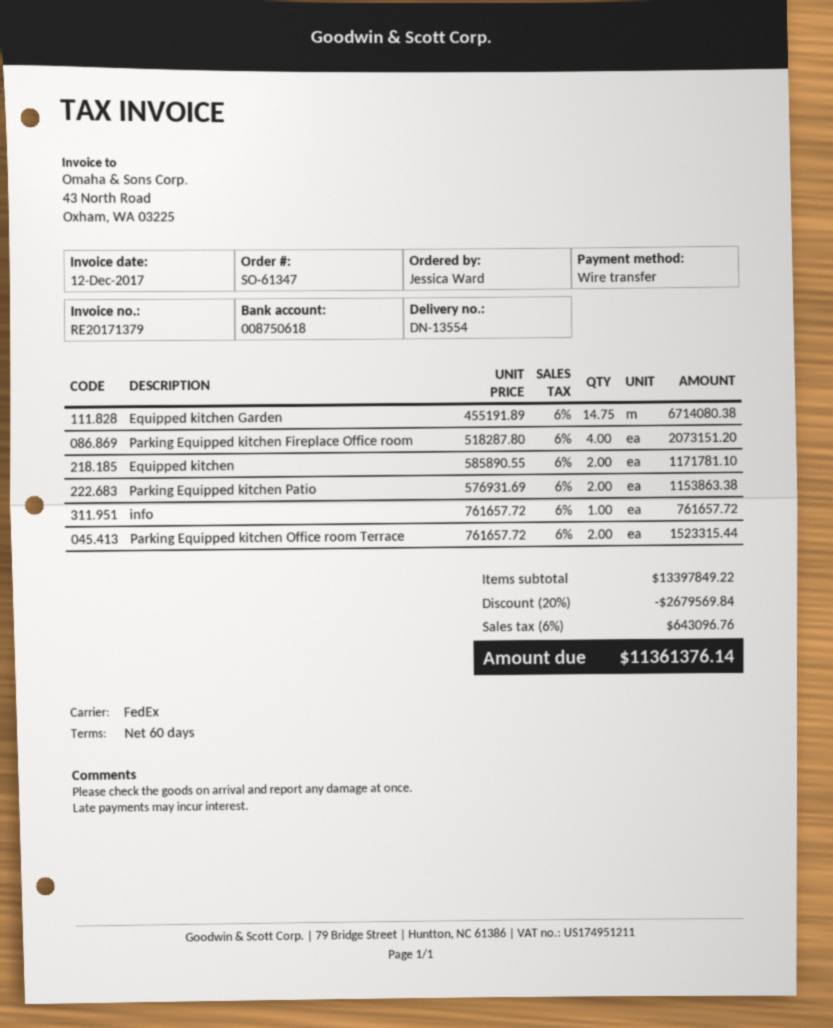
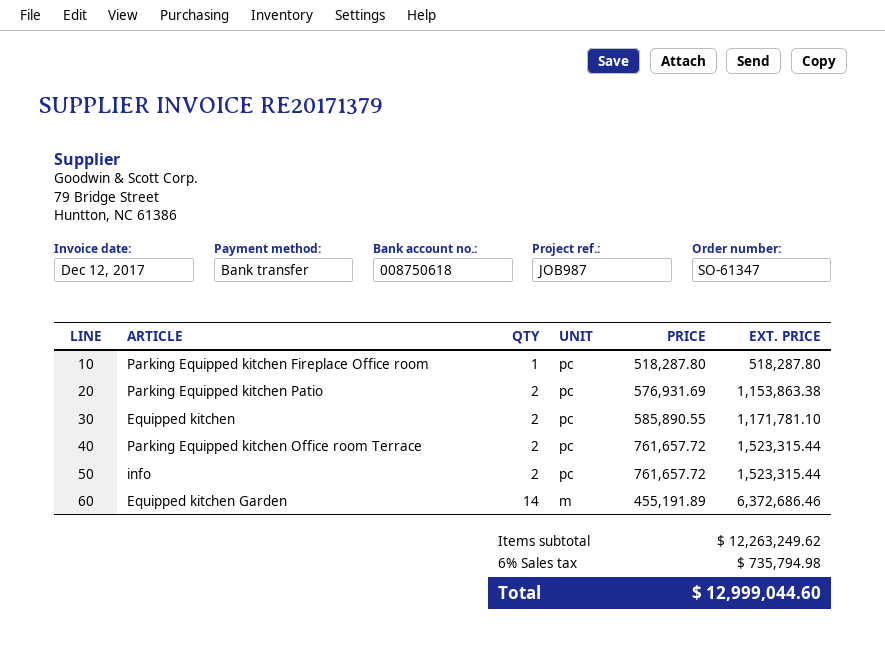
Equipped kitchen Garden: 14.75 x 455191.89 = 6714080.38 -> 14 x 455191.89 = 6372686.46
Parking Equipped kitchen Fireplace Office room: 4 x 518287.80 = 2073151.20 -> 1 x 518287.80 = 518287.80
info: 1 x 761657.72 = 761657.72 -> 2 x 761657.72 = 1523315.44
subtotal: 13397849.22 -> 12263249.62
discount: 20% = 2679569.84 -> none
tax: 6% = 643096.76 -> 6% = 735794.98
total: 11361376.14 -> 12999044.60

